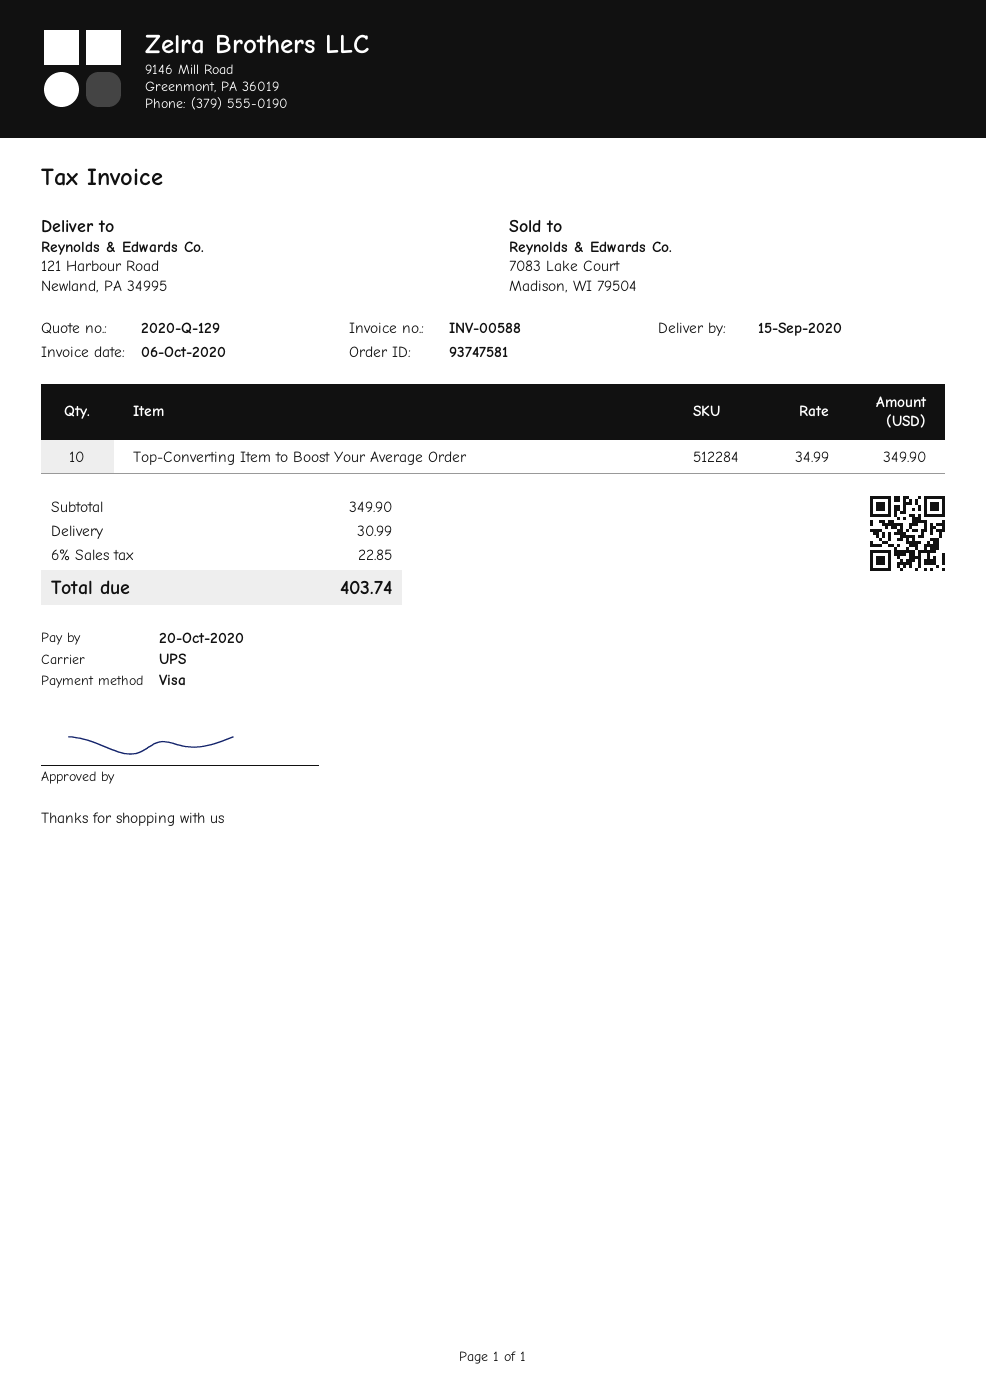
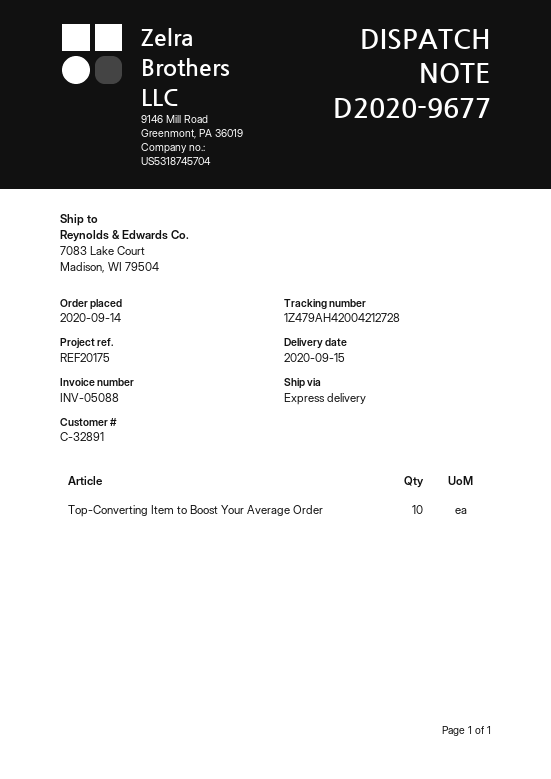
invoice number: INV-00588 -> INV-05088
shipping method: UPS -> express
ship to: 121 Harbour Road, Newland, PA 34995 -> 7083 Lake Court, Madison, WI 79504

